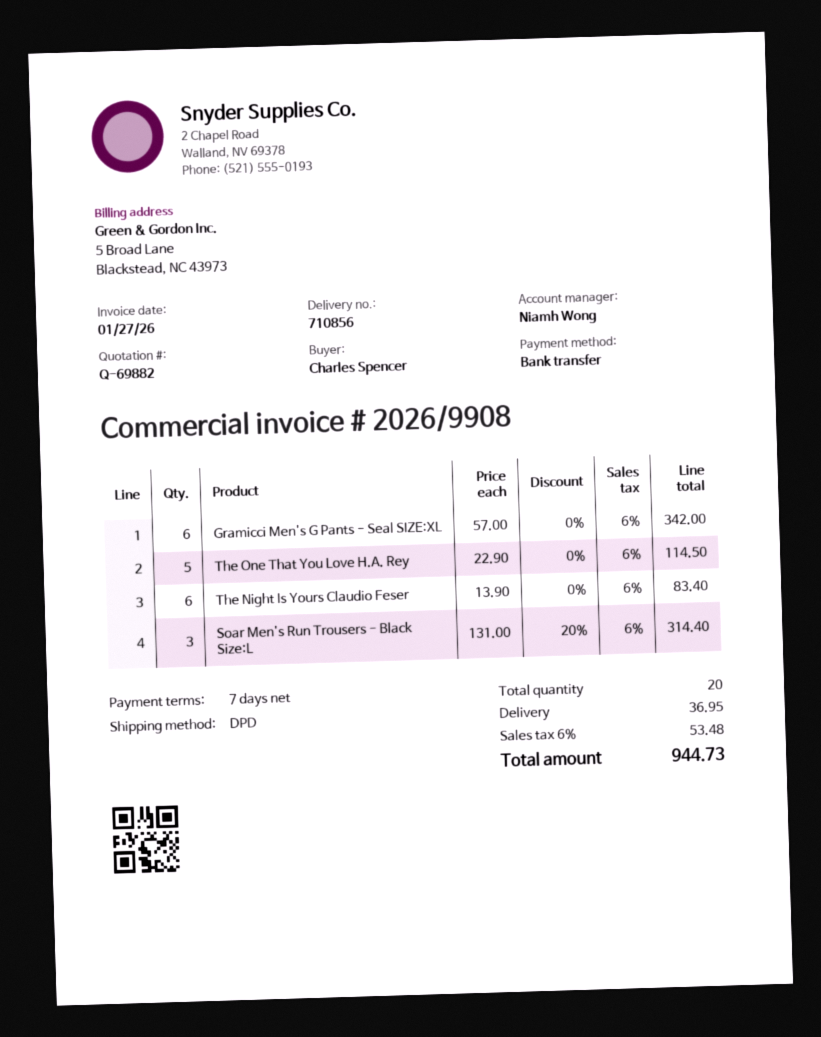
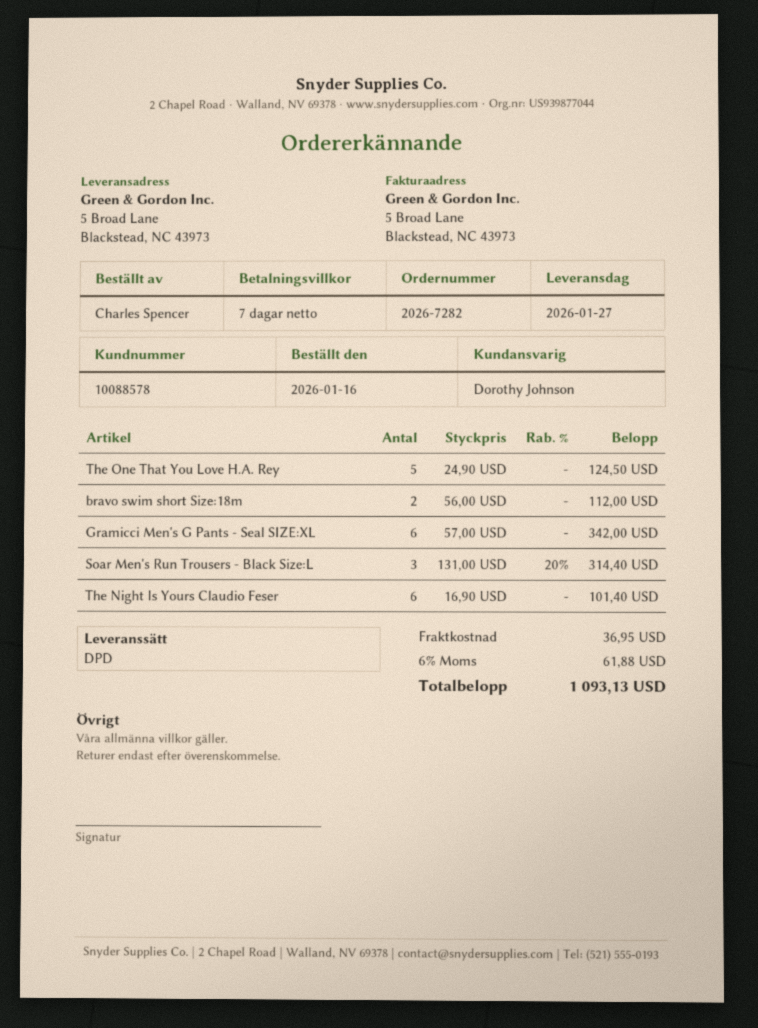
sales rep: Niamh Wong -> Dorothy Johnson
The One That You Love H.A. Rey: 5 x 22.90 = 114.50 -> 5 x 24.90 = 124.50
The Night Is Yours Claudio Feser: 6 x 13.90 = 83.40 -> 6 x 16.90 = 101.40
bravo swim short Size:18m: none -> 2 x 56.00 = 112.00
tax: 6% = 53.48 -> 6% = 61.88
total: 944.73 -> 1093.13

